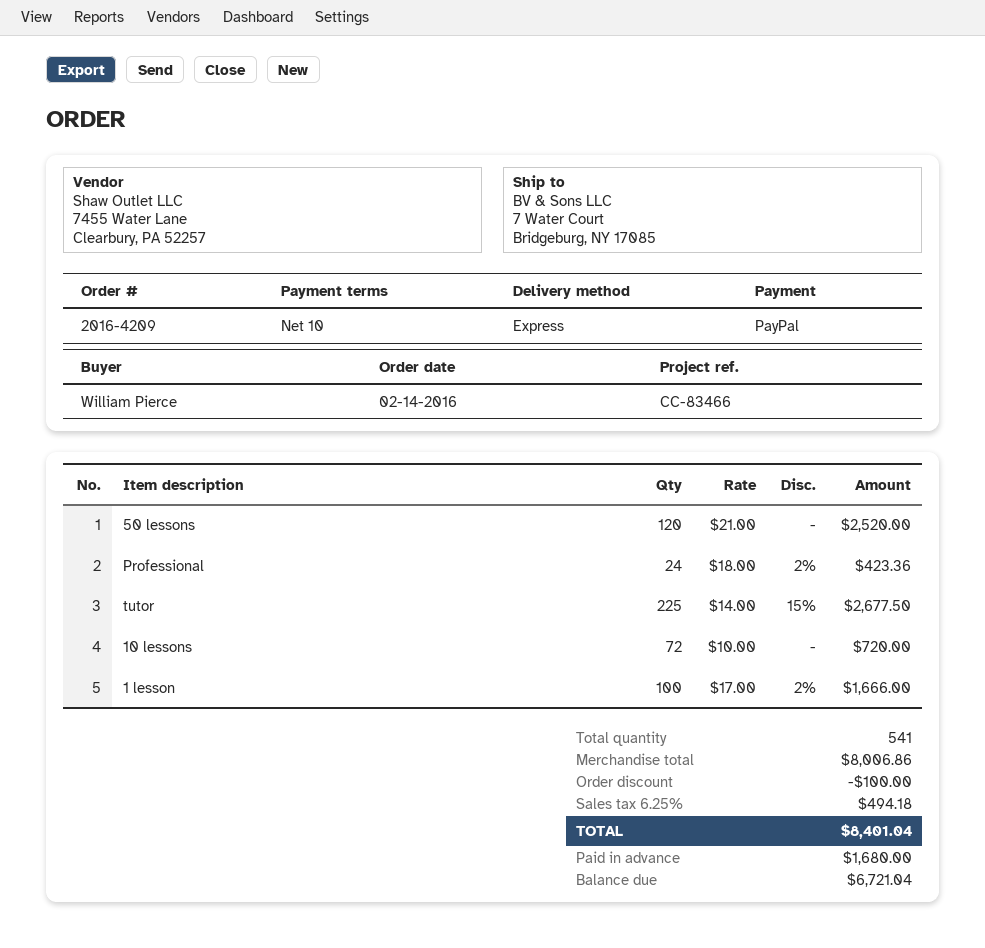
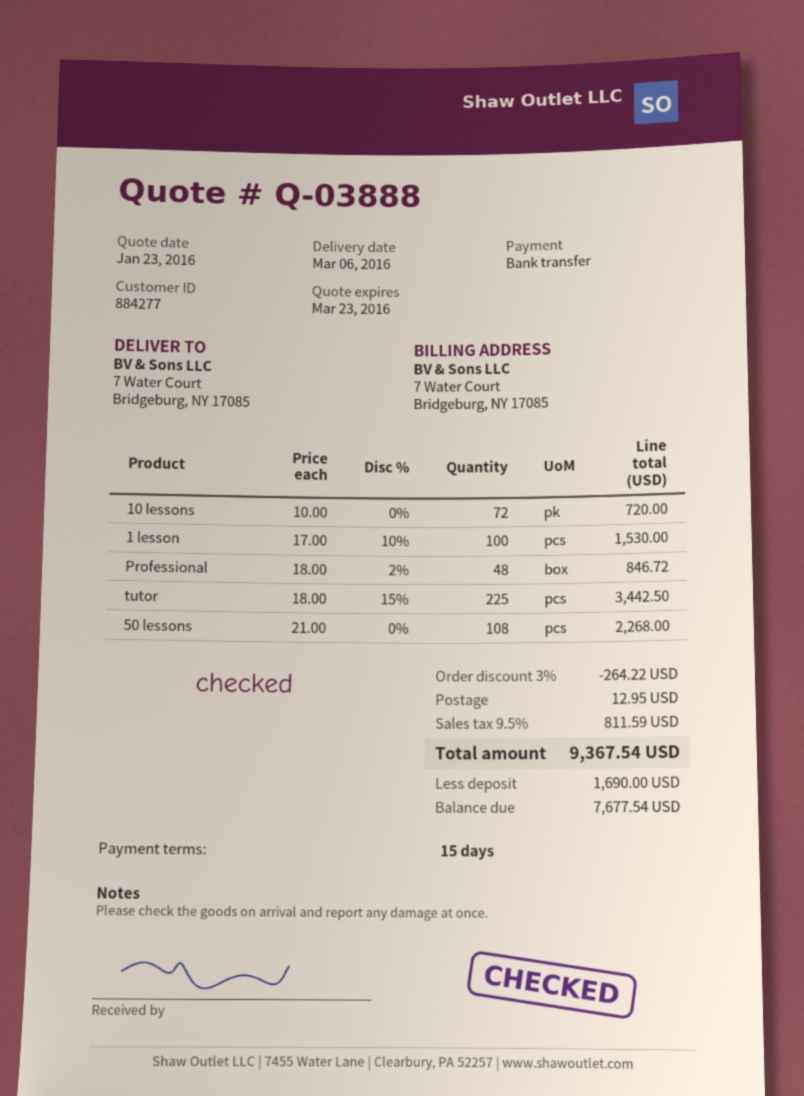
payment terms: 10 days -> 15 days
payment method: PayPal -> bank transfer
50 lessons: 120 x 21.00 = 2520.00 -> 108 x 21.00 = 2268.00
Professional: 24 x 18.00 - 2% = 423.36 -> 48 x 18.00 - 2% = 846.72
tutor: 225 x 14.00 - 15% = 2677.50 -> 225 x 18.00 - 15% = 3442.50
1 lesson: 100 x 17.00 - 2% = 1666.00 -> 100 x 17.00 - 10% = 1530.00
discount: 100.00 -> 264.22
shipping: none -> 12.95
tax: 6.25% = 494.18 -> 9.5% = 811.59
total: 8401.04 -> 9367.54
deposit: 1680.00 -> 1690.00
balance: 6721.04 -> 7677.54

